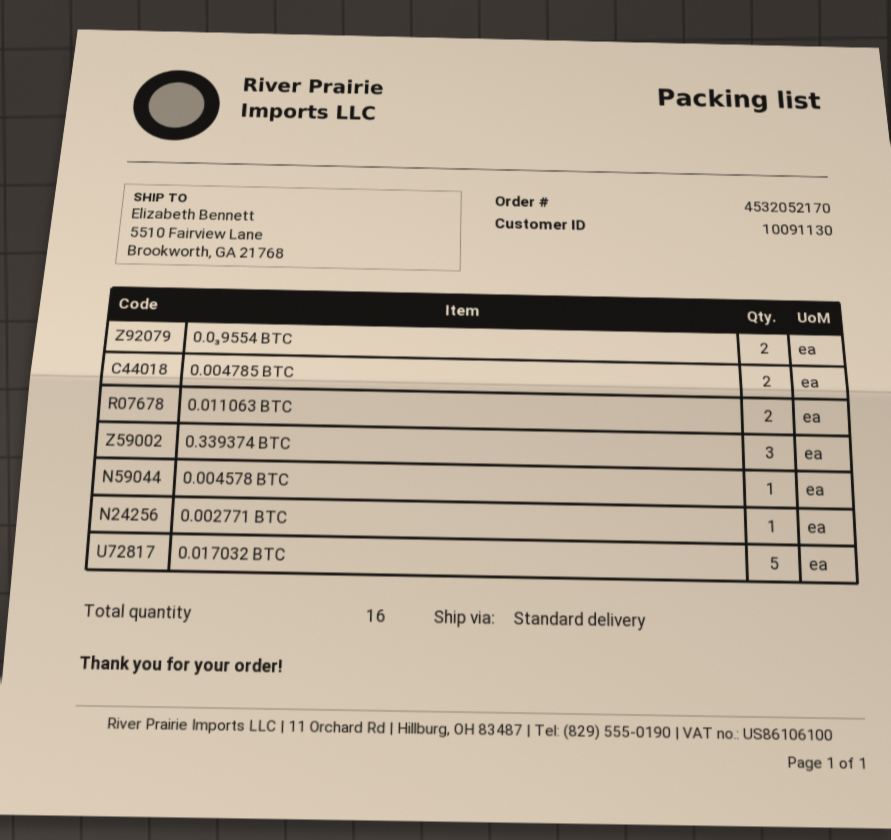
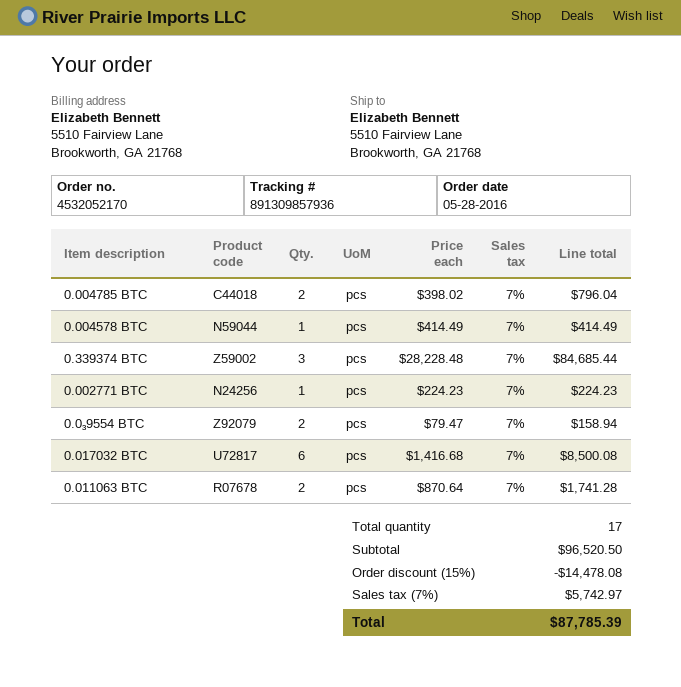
0.017032 BTC: 5 -> 6
total quantity: 16 -> 17

